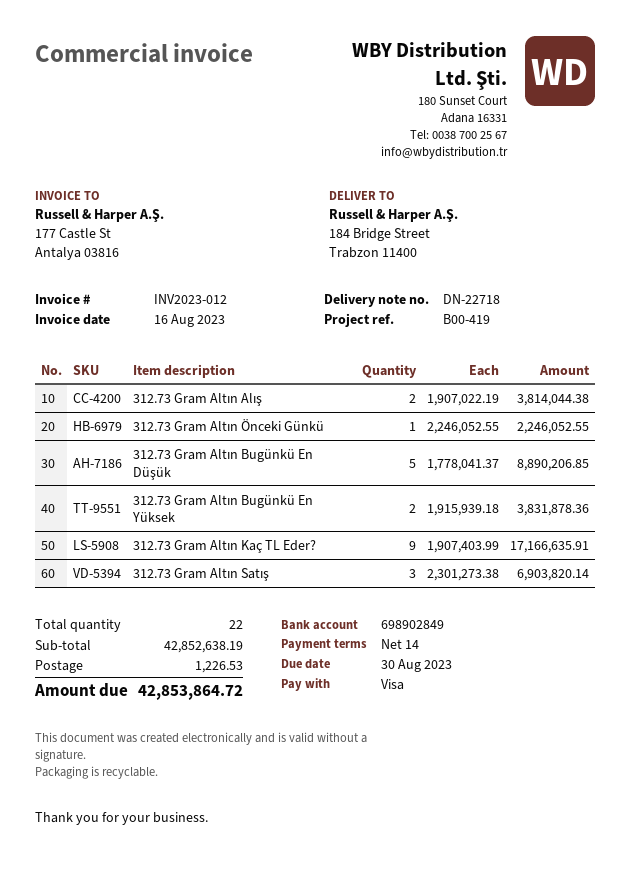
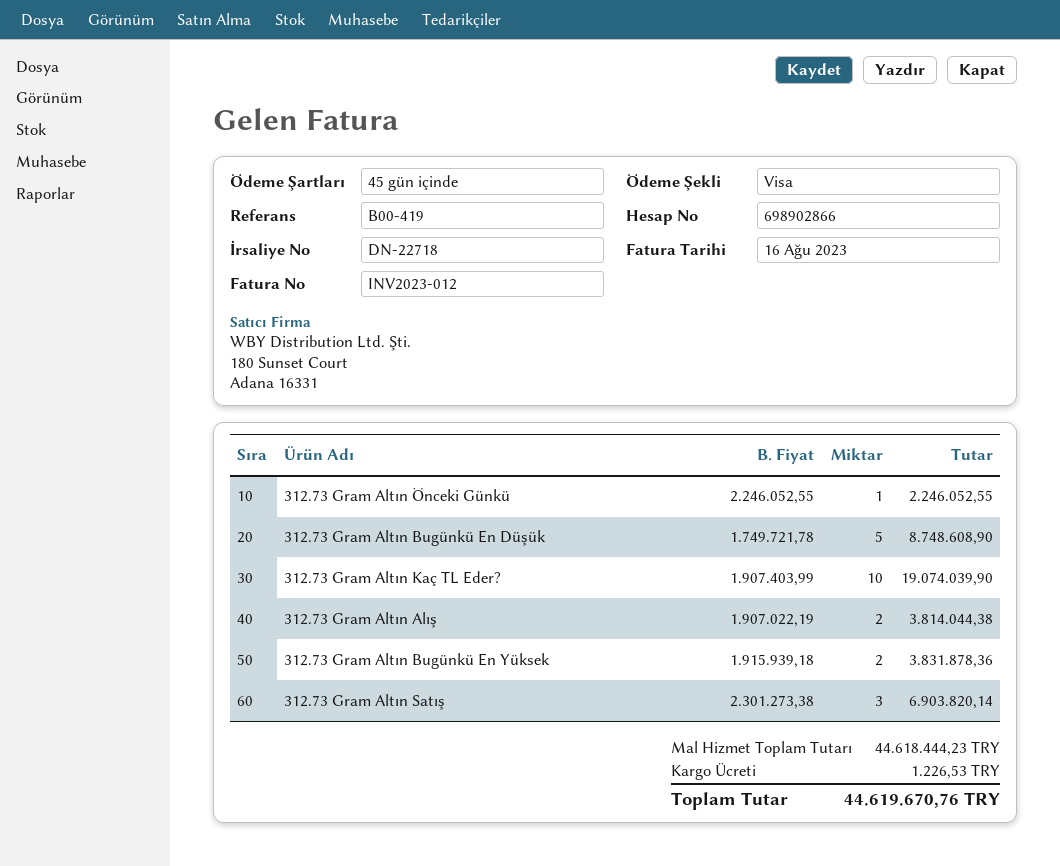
payment terms: 14 days -> 45 days
bank account: 698902849 -> 698902866
312.73 Gram Altın Bugünkü En Düşük: 5 x 1778041.37 = 8890206.85 -> 5 x 1749721.78 = 8748608.90
312.73 Gram Altın Kaç TL Eder?: 9 x 1907403.99 = 17166635.91 -> 10 x 1907403.99 = 19074039.90
subtotal: 42852638.19 -> 44618444.23
total: 42853864.72 -> 44619670.76

